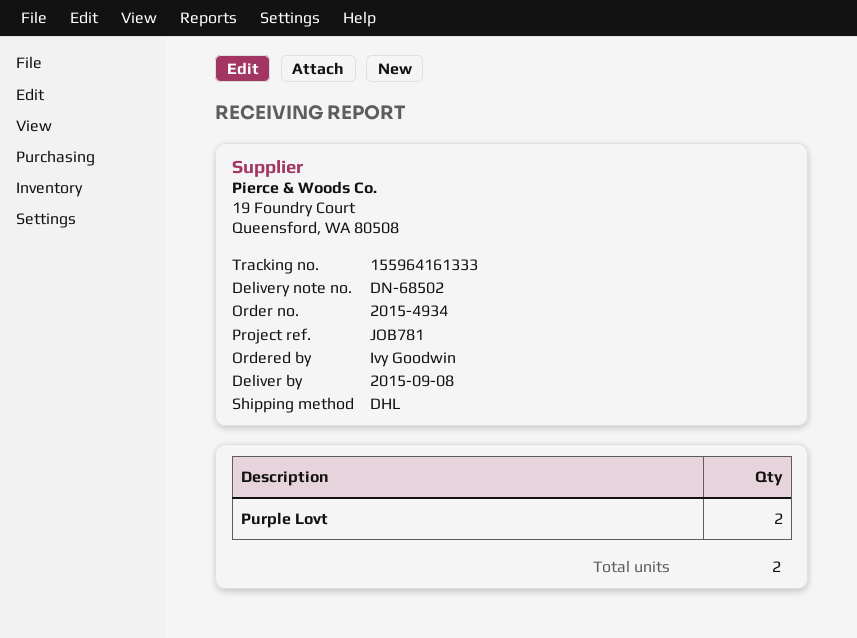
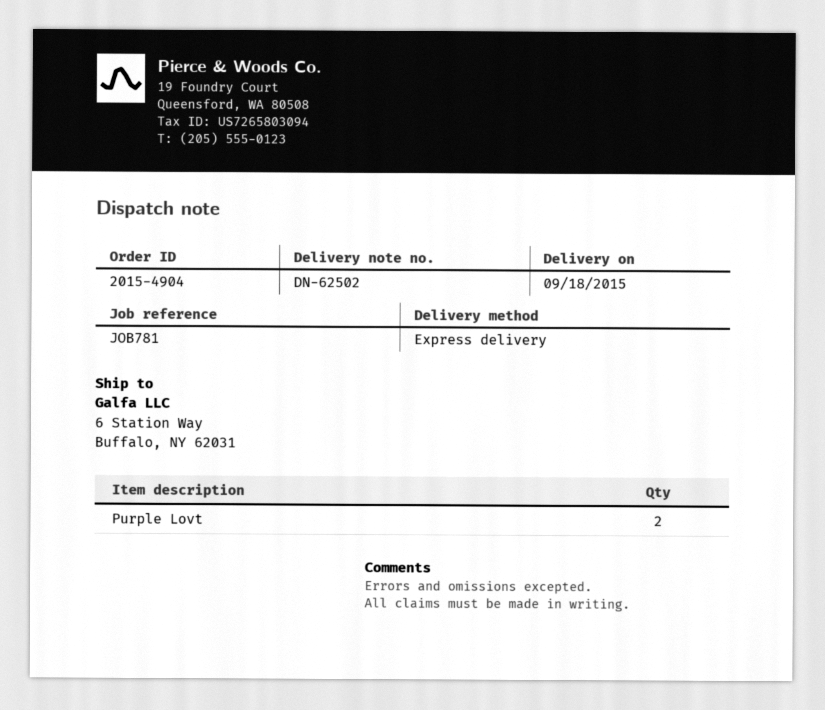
order number: 2015-4934 -> 2015-4904
delivery note number: DN-68502 -> DN-62502
delivery date: 2015-09-08 -> 2015-09-18
shipping method: DHL -> express

